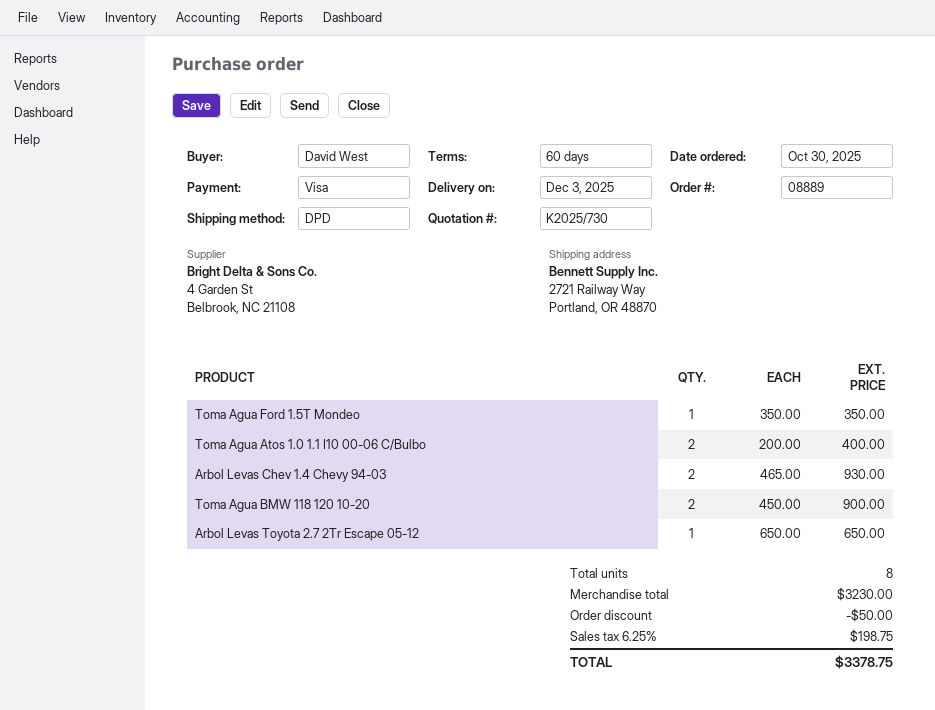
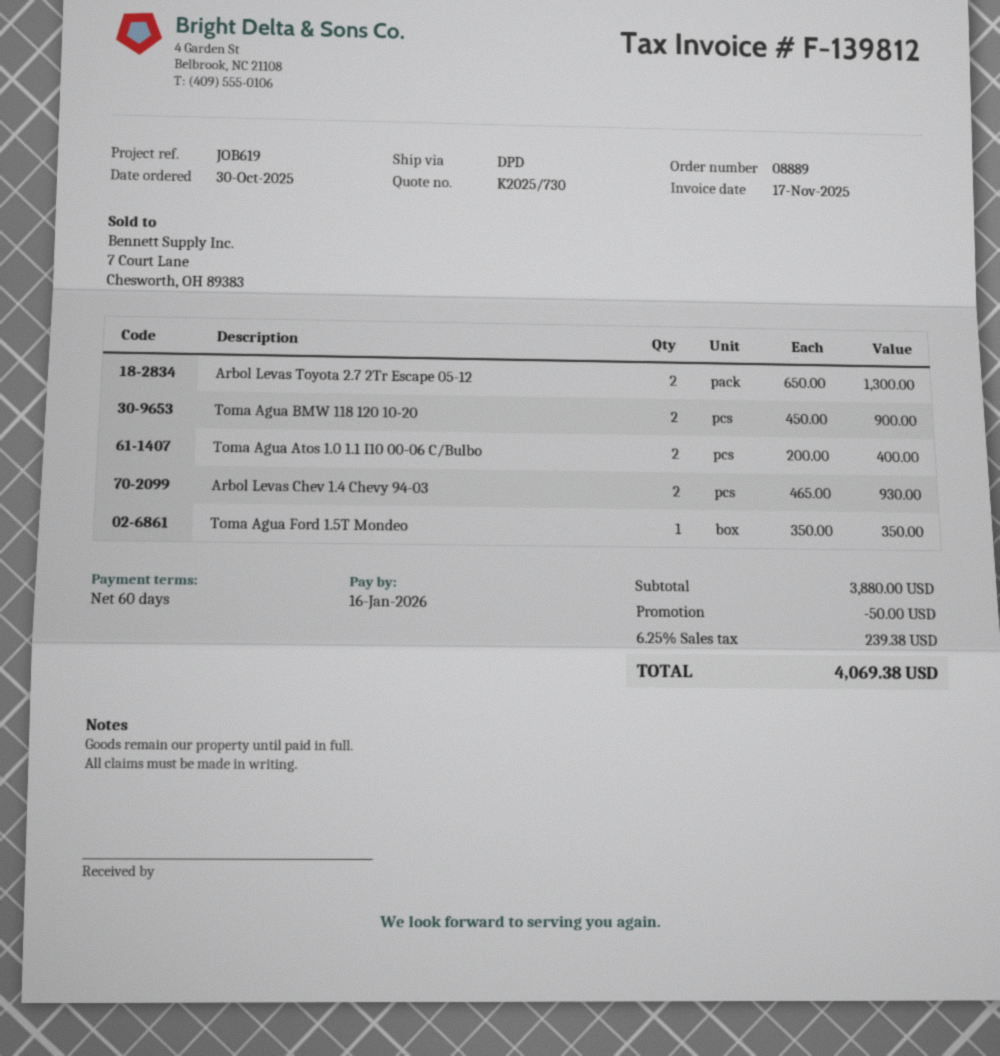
Arbol Levas Toyota 2.7 2Tr Escape 05-12: 1 x 650.00 = 650.00 -> 2 x 650.00 = 1300.00
subtotal: 3230.00 -> 3880.00
tax: 6.25% = 198.75 -> 6.25% = 239.38
total: 3378.75 -> 4069.38

